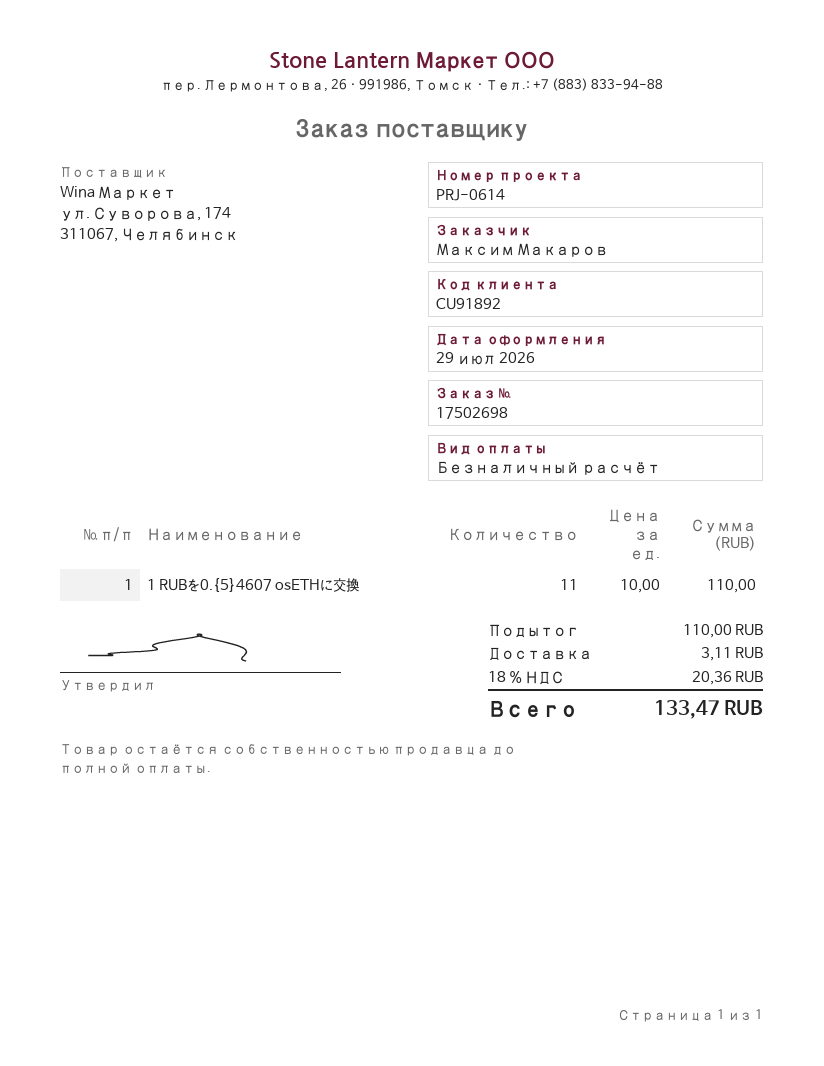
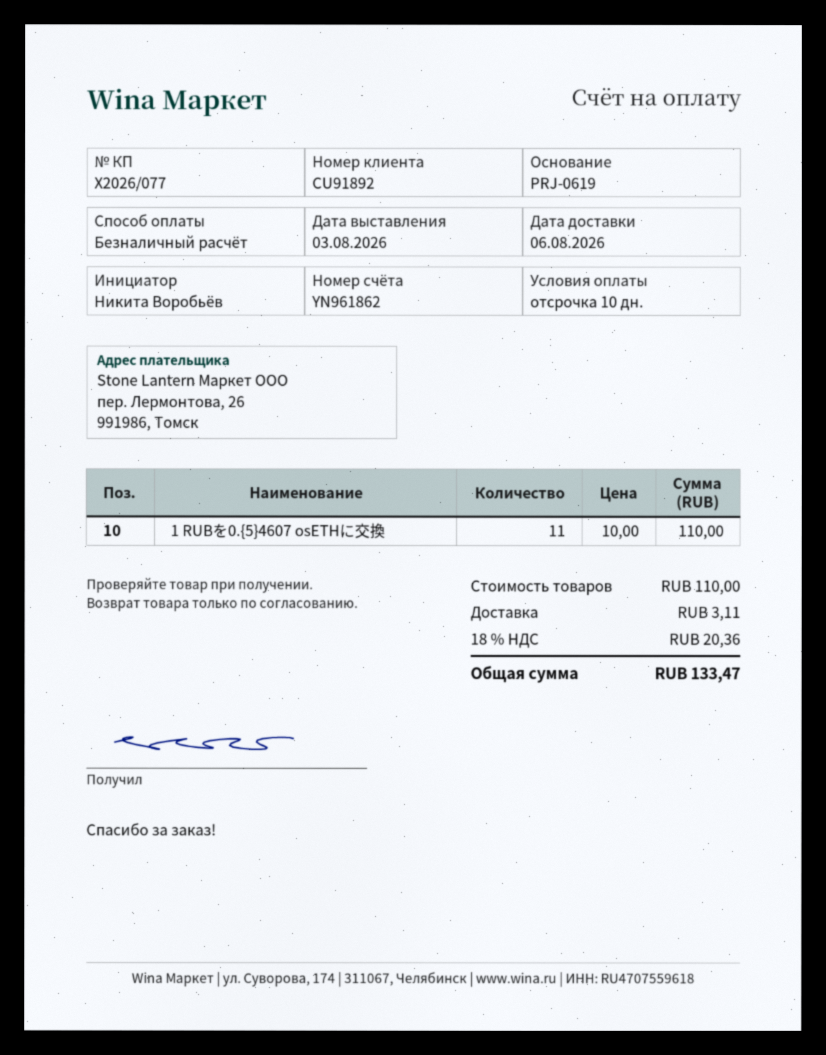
reference: PRJ-0614 -> PRJ-0619
ordered by: Максим Макаров -> Никита Воробьёв

